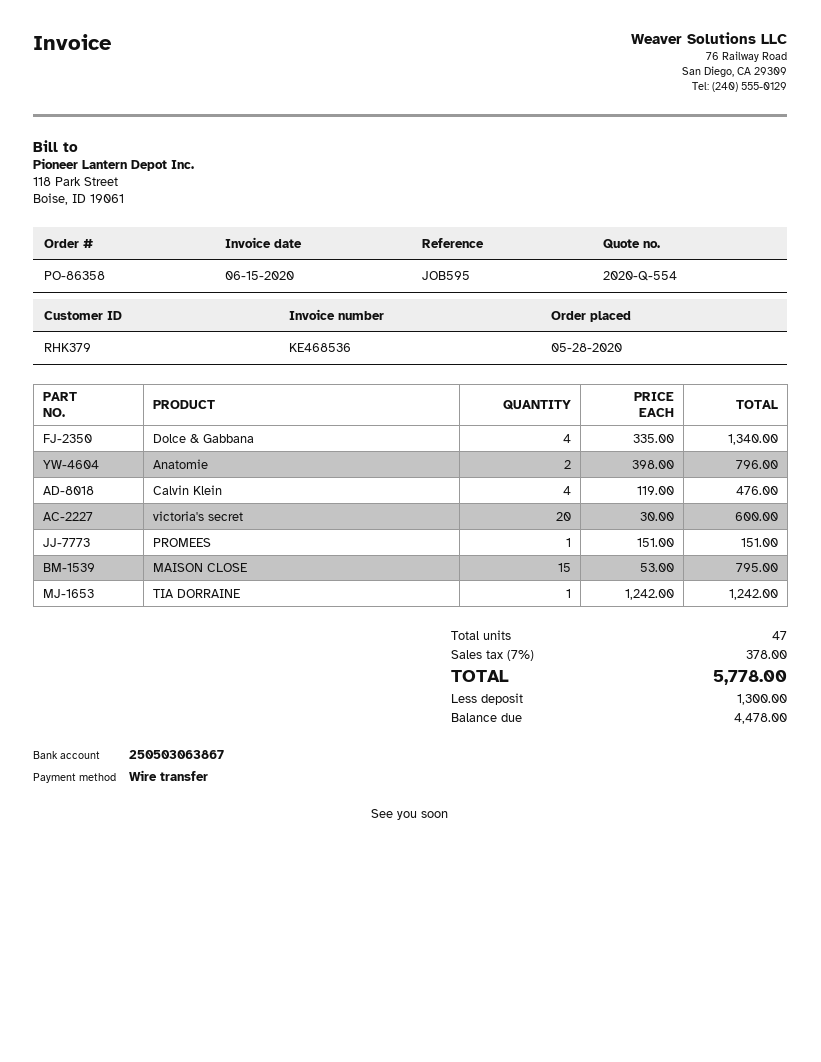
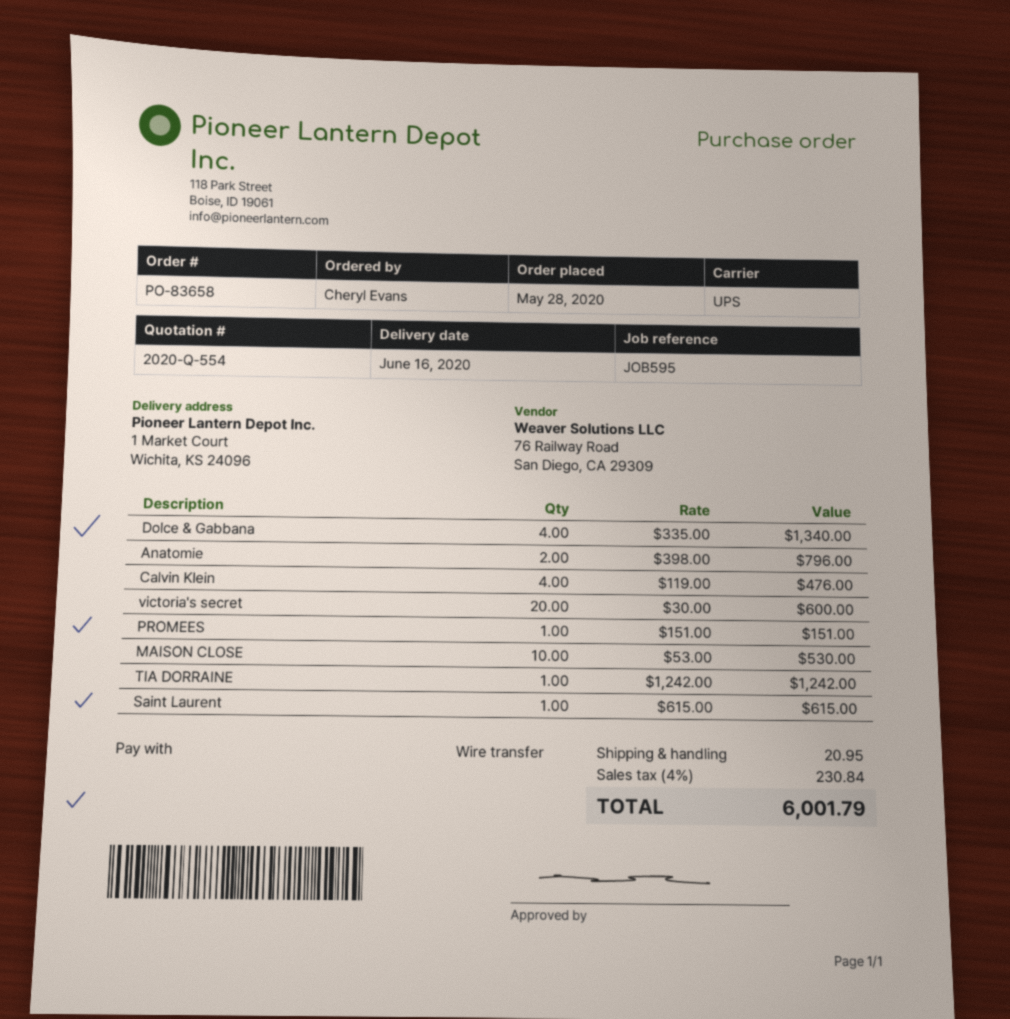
order number: PO-86358 -> PO-83658
MAISON CLOSE: 15 x 53.00 = 795.00 -> 10 x 53.00 = 530.00
Saint Laurent: none -> 1 x 615.00 = 615.00
shipping: none -> 20.95
tax: 7% = 378.00 -> 4% = 230.84
total: 5778.00 -> 6001.79

